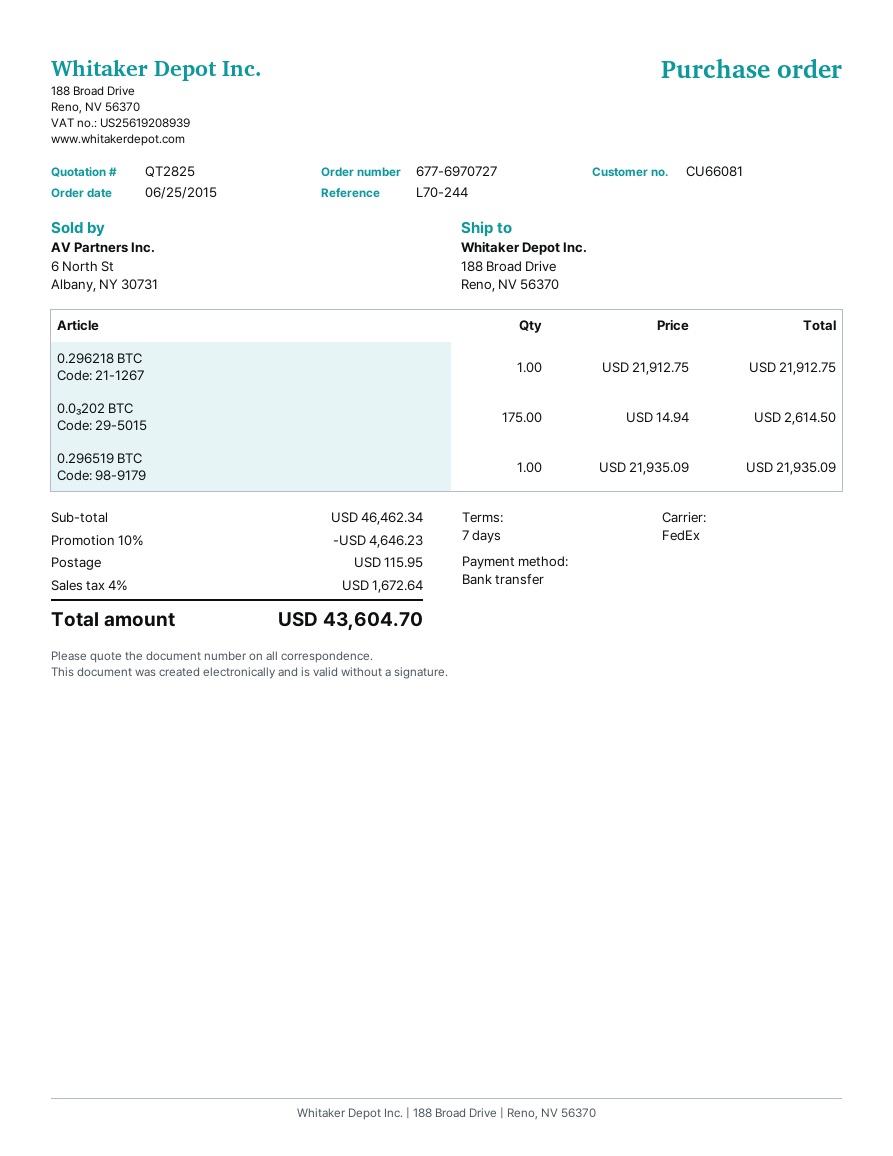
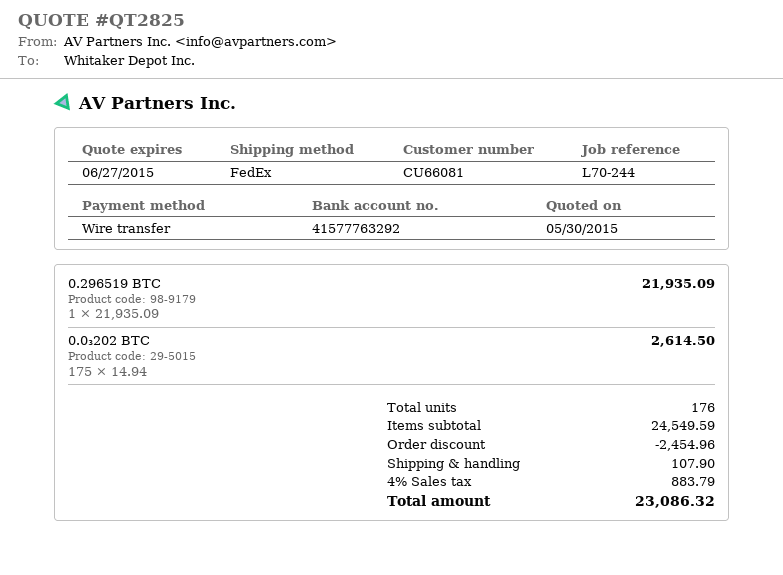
0.296218 BTC: 1 x 21912.75 = 21912.75 -> none
subtotal: 46462.34 -> 24549.59
discount: 4646.23 -> 2454.96
shipping: 115.95 -> 107.90
tax: 4% = 1672.64 -> 4% = 883.79
total: 43604.70 -> 23086.32

